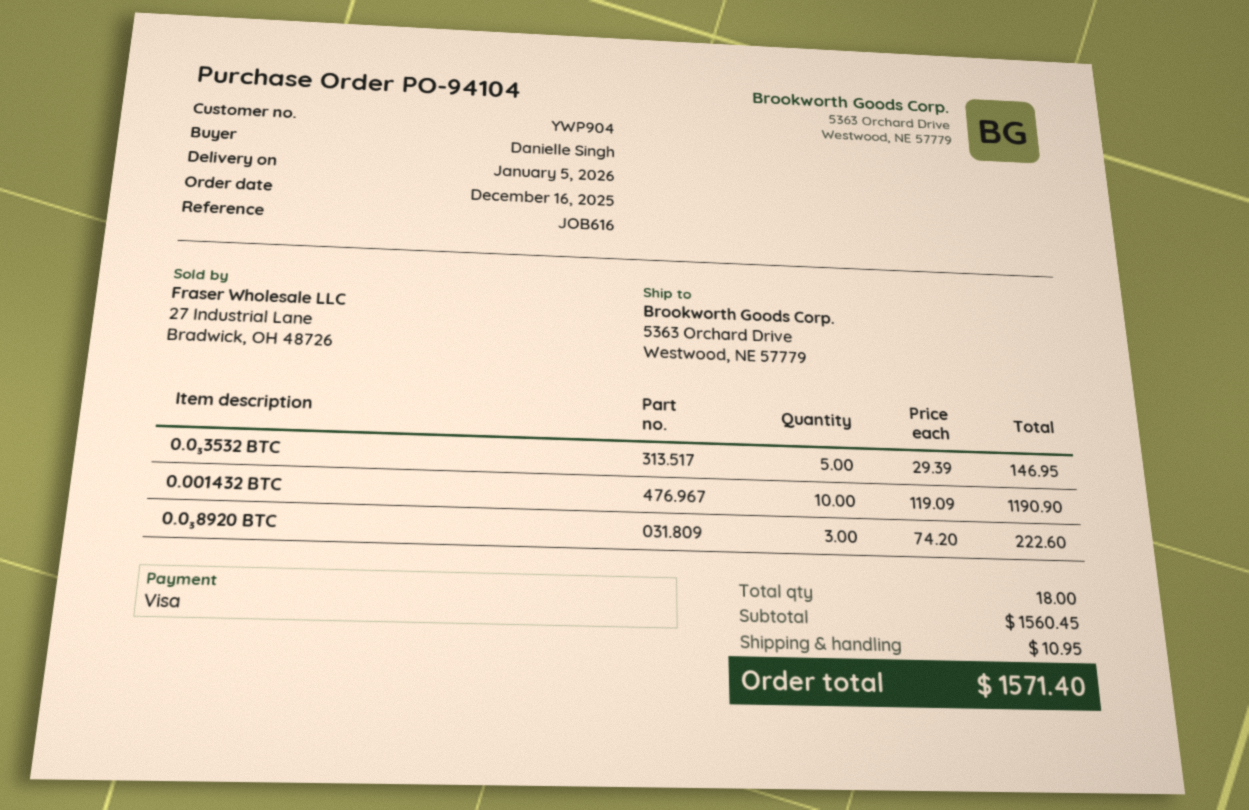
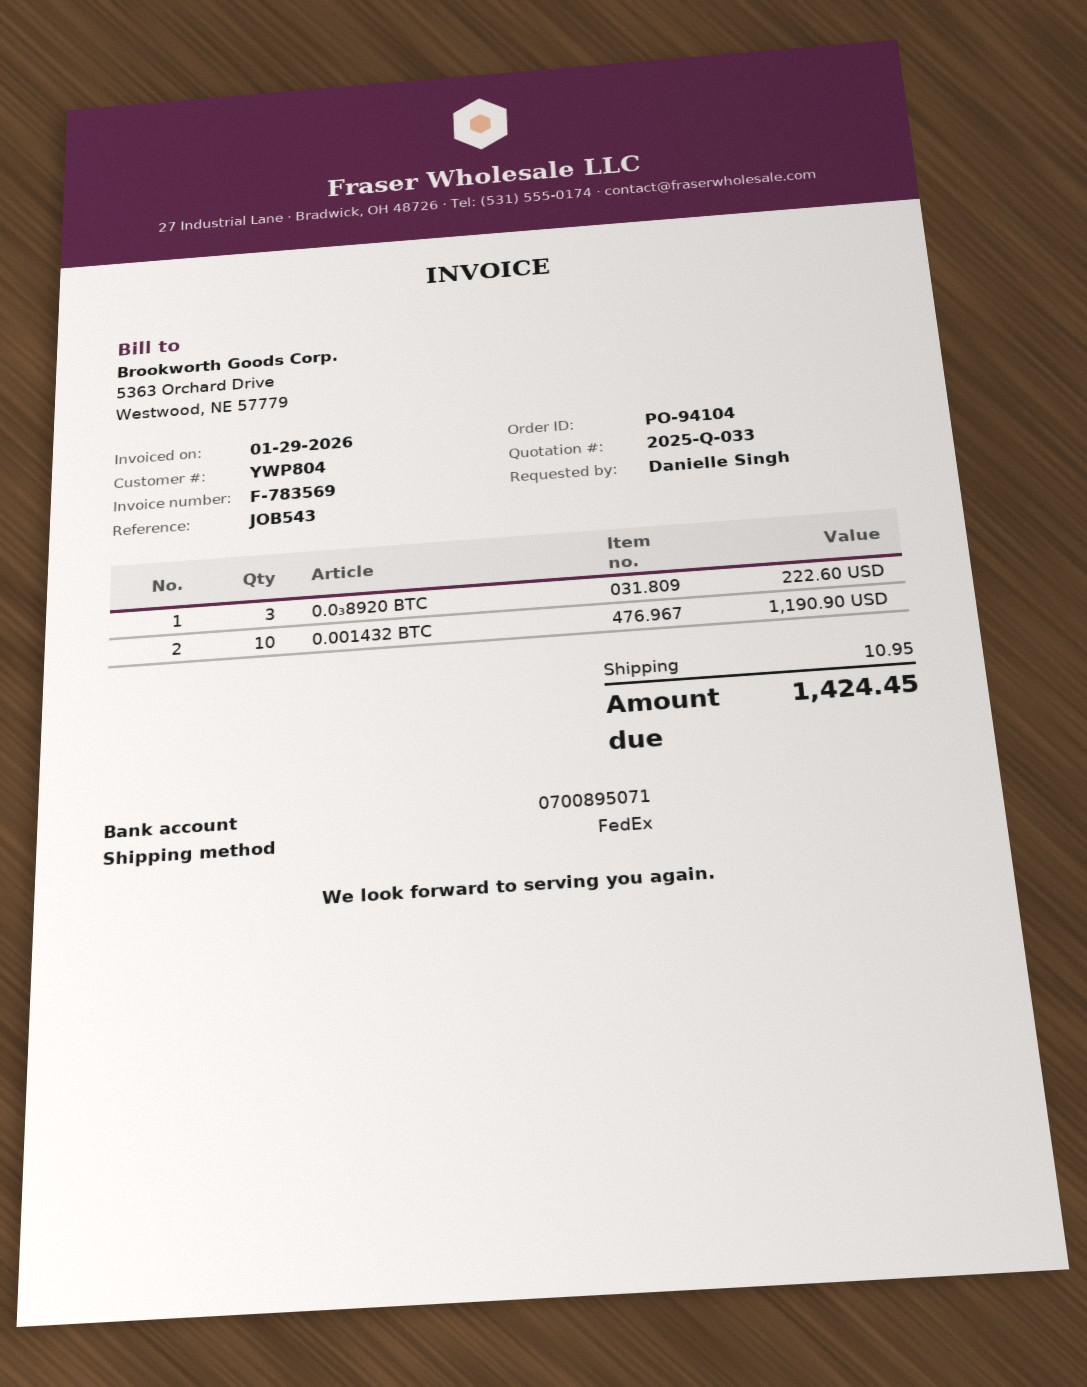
customer number: YWP904 -> YWP804
reference: JOB616 -> JOB543
0.0₃3532 BTC: 5 for 146.95 -> none
total: 1571.40 -> 1424.45

